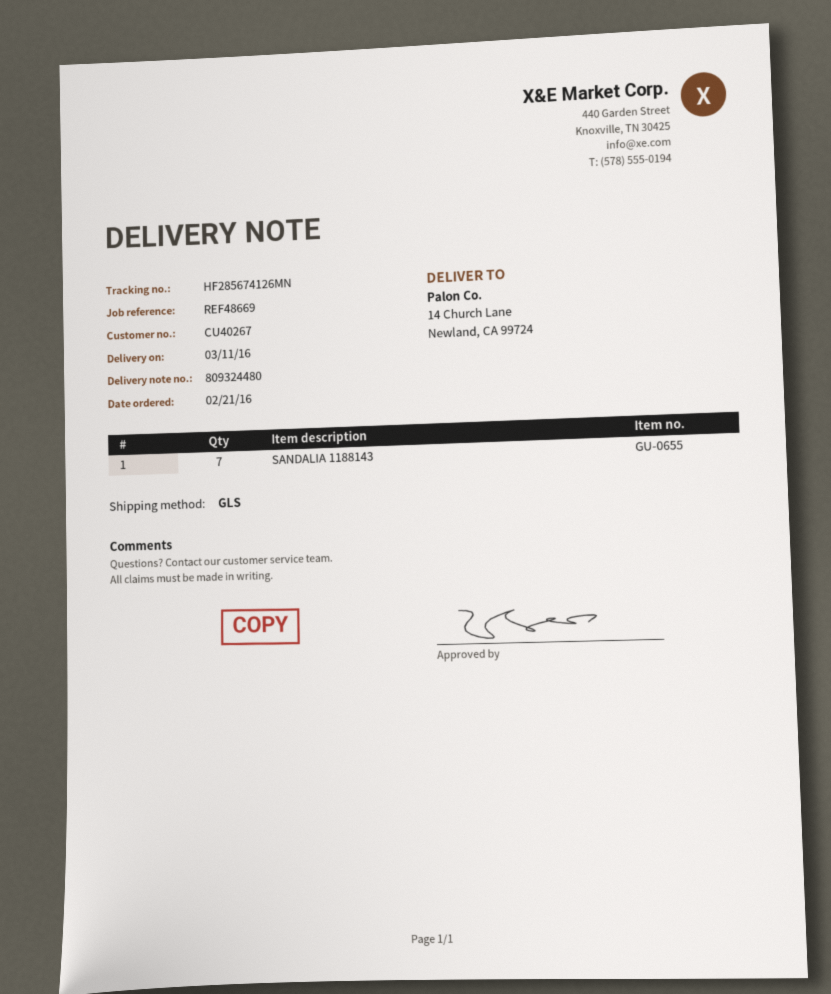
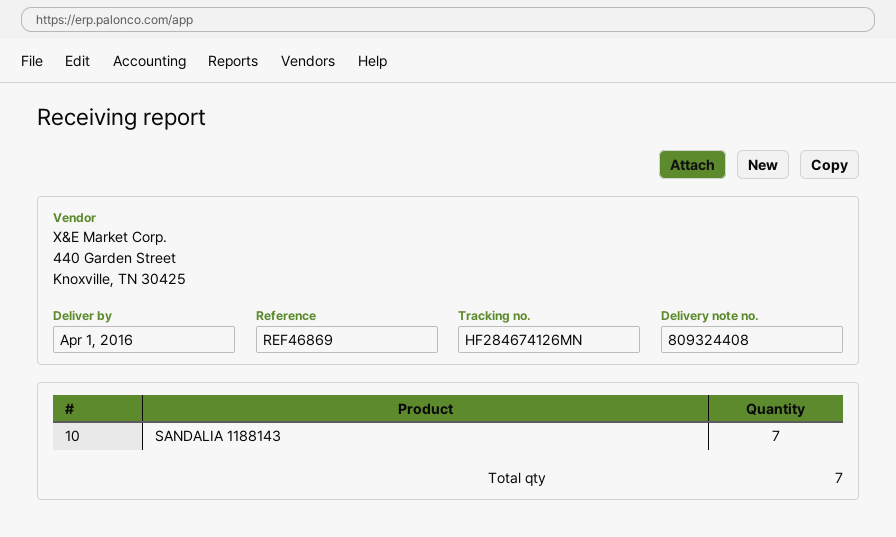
delivery note number: 809324480 -> 809324408
delivery date: 2016-03-11 -> 2016-04-01
reference: REF48669 -> REF46869
tracking number: HF285674126MN -> HF284674126MN

